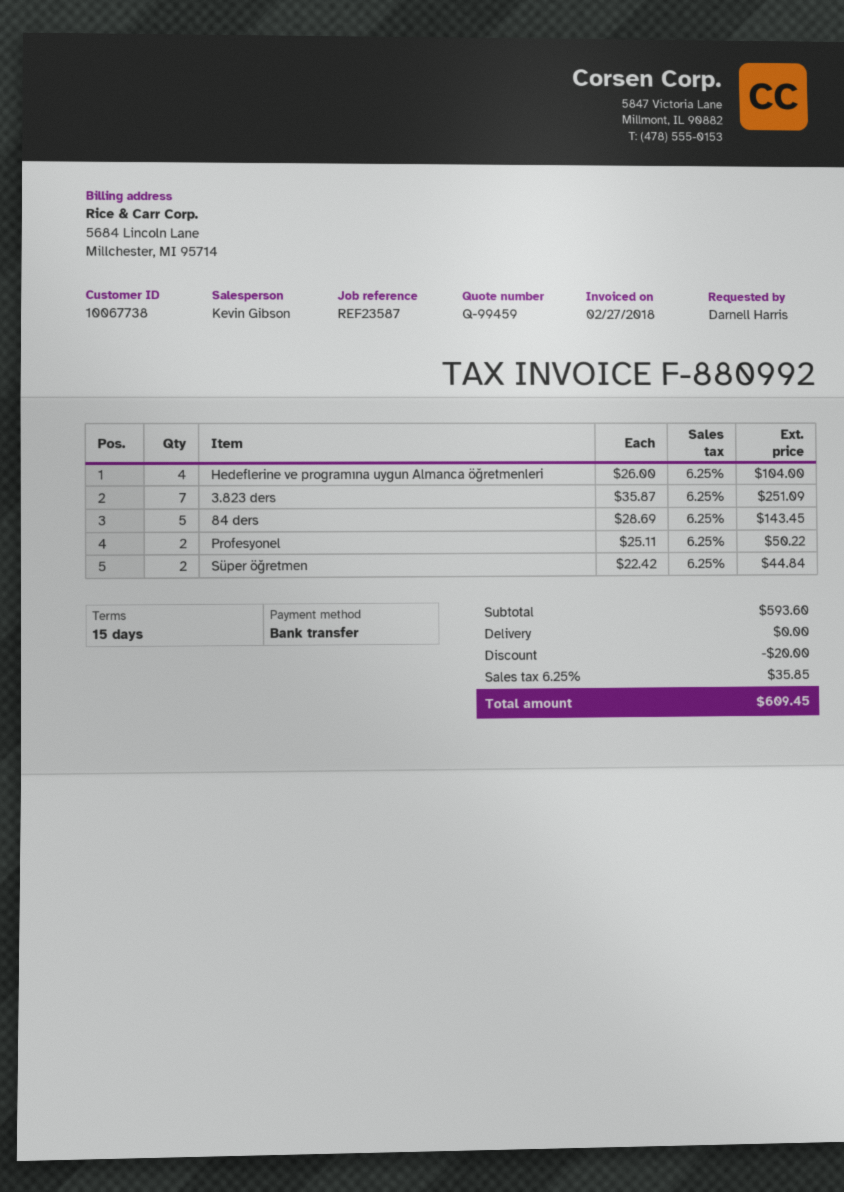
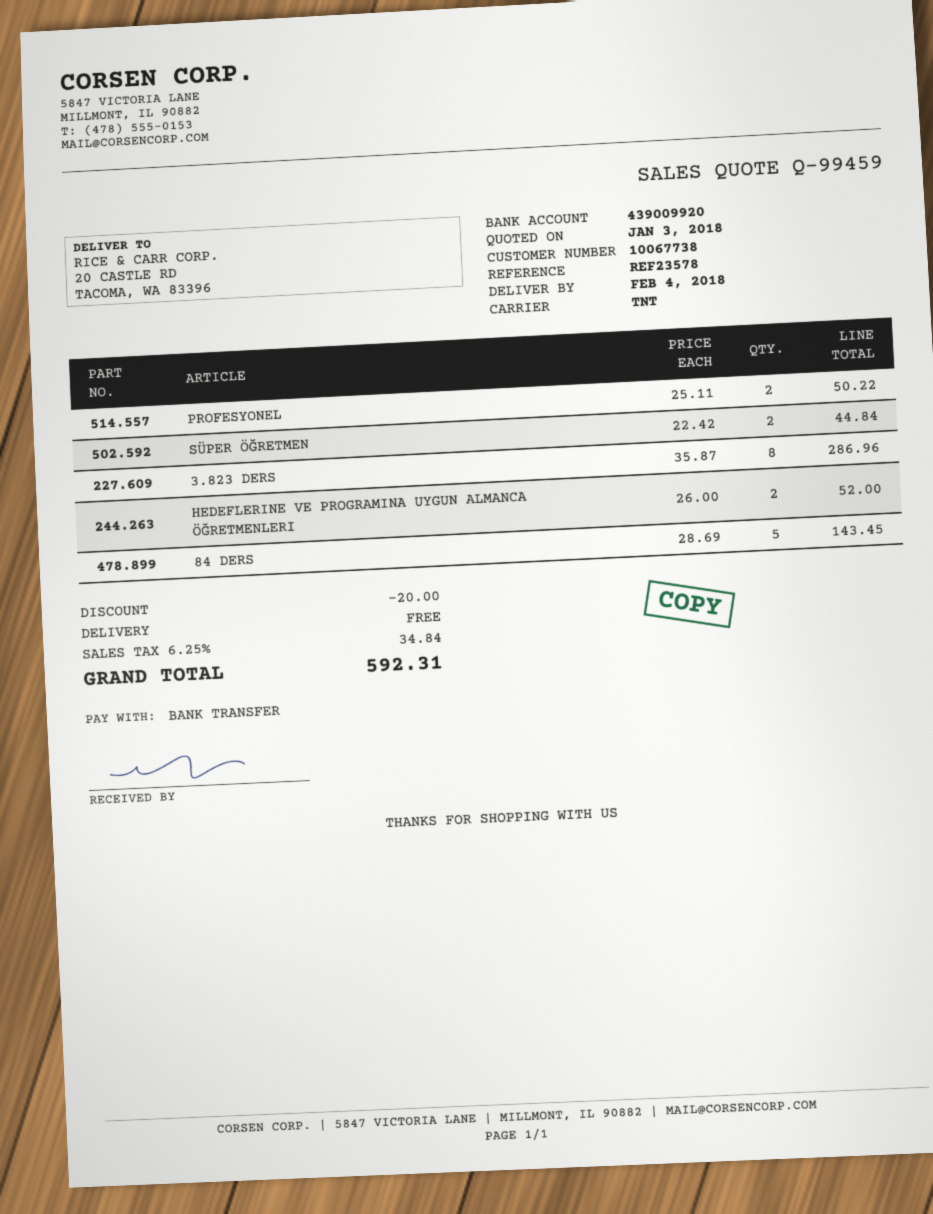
reference: REF23587 -> REF23578
Hedeflerine ve programına uygun Almanca öğretmenleri: 4 x 26.00 = 104.00 -> 2 x 26.00 = 52.00
3.823 ders: 7 x 35.87 = 251.09 -> 8 x 35.87 = 286.96
tax: 6.25% = 35.85 -> 6.25% = 34.84
total: 609.45 -> 592.31

